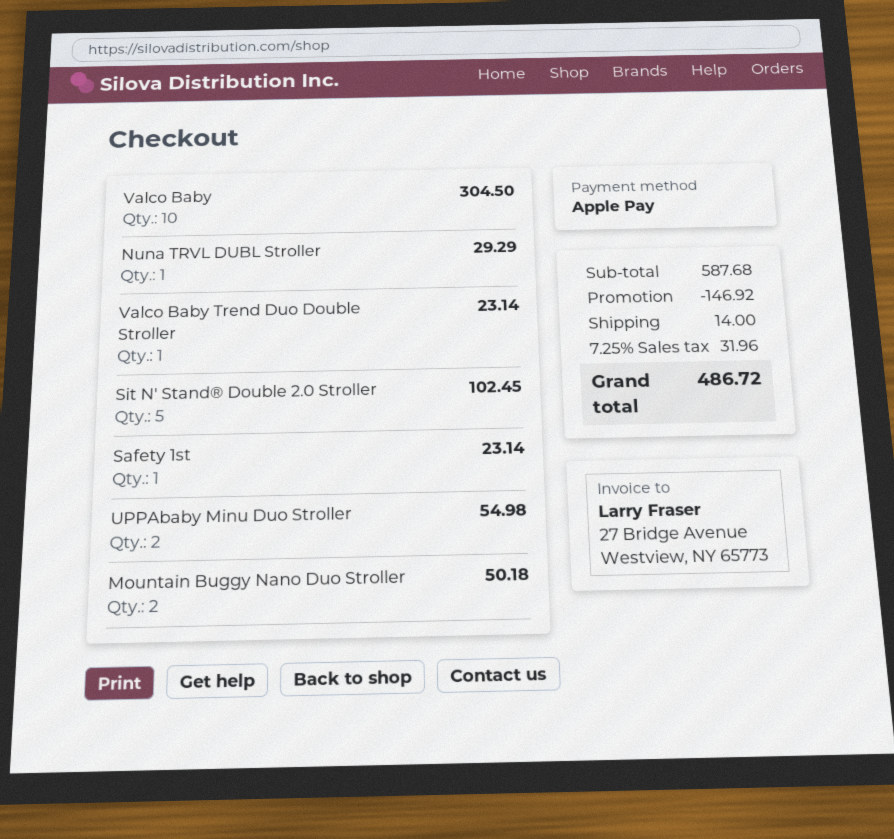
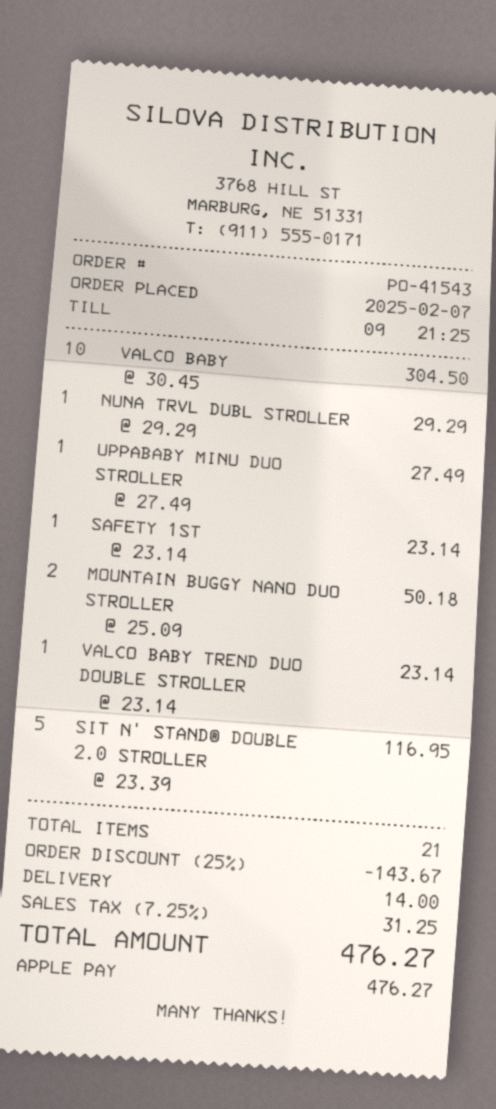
Sit N' Stand® Double 2.0 Stroller: 5 for 102.45 -> 5 for 116.95
UPPAbaby Minu Duo Stroller: 2 for 54.98 -> 1 for 27.49
discount: 146.92 -> 143.67
tax: 7.25% = 31.96 -> 7.25% = 31.25
total: 486.72 -> 476.27

